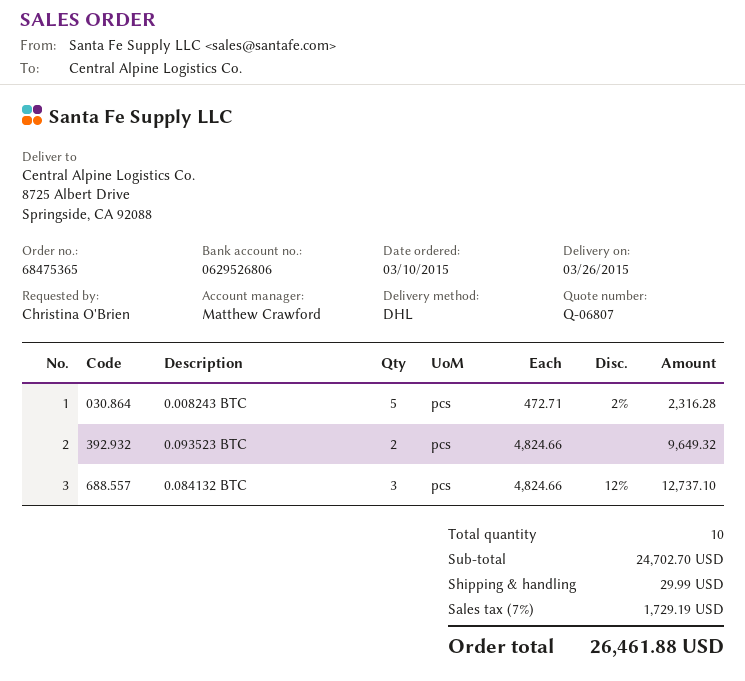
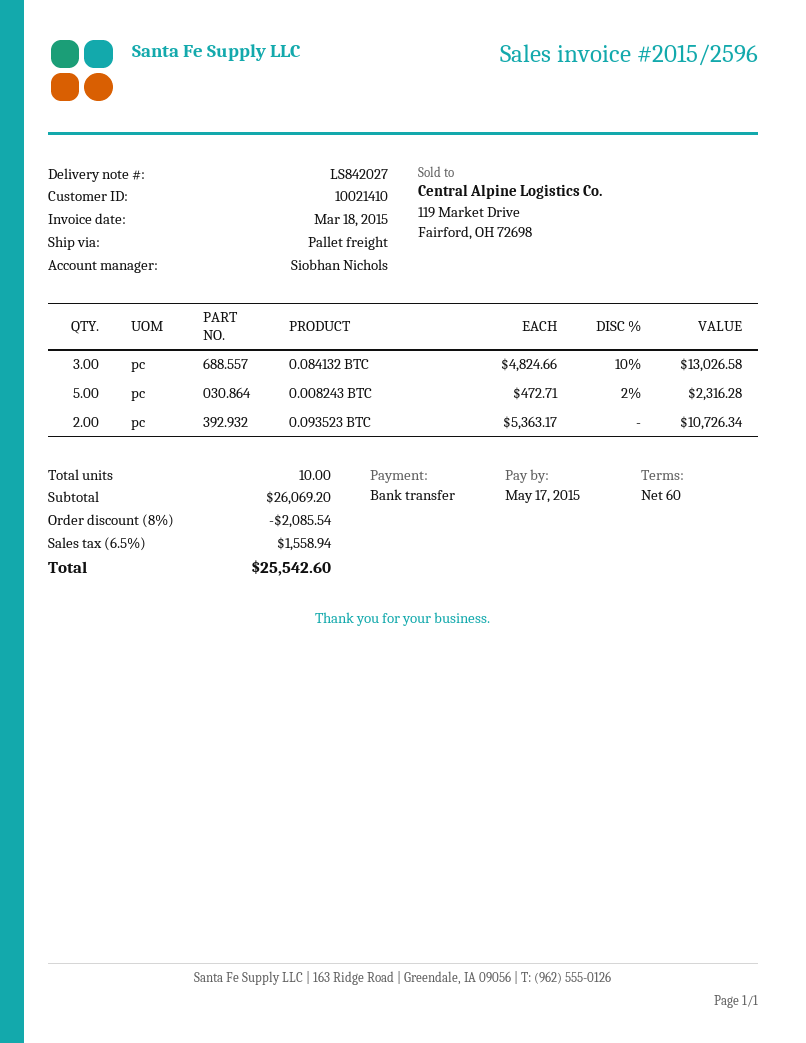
sales rep: Matthew Crawford -> Siobhan Nichols
shipping method: DHL -> pallet freight
0.093523 BTC: 2 x 4824.66 = 9649.32 -> 2 x 5363.17 = 10726.34
0.084132 BTC: 3 x 4824.66 - 12% = 12737.10 -> 3 x 4824.66 - 10% = 13026.58
subtotal: 24702.70 -> 26069.20
discount: none -> 8% = 2085.54
shipping: 29.99 -> none
tax: 7% = 1729.19 -> 6.5% = 1558.94
total: 26461.88 -> 25542.60

